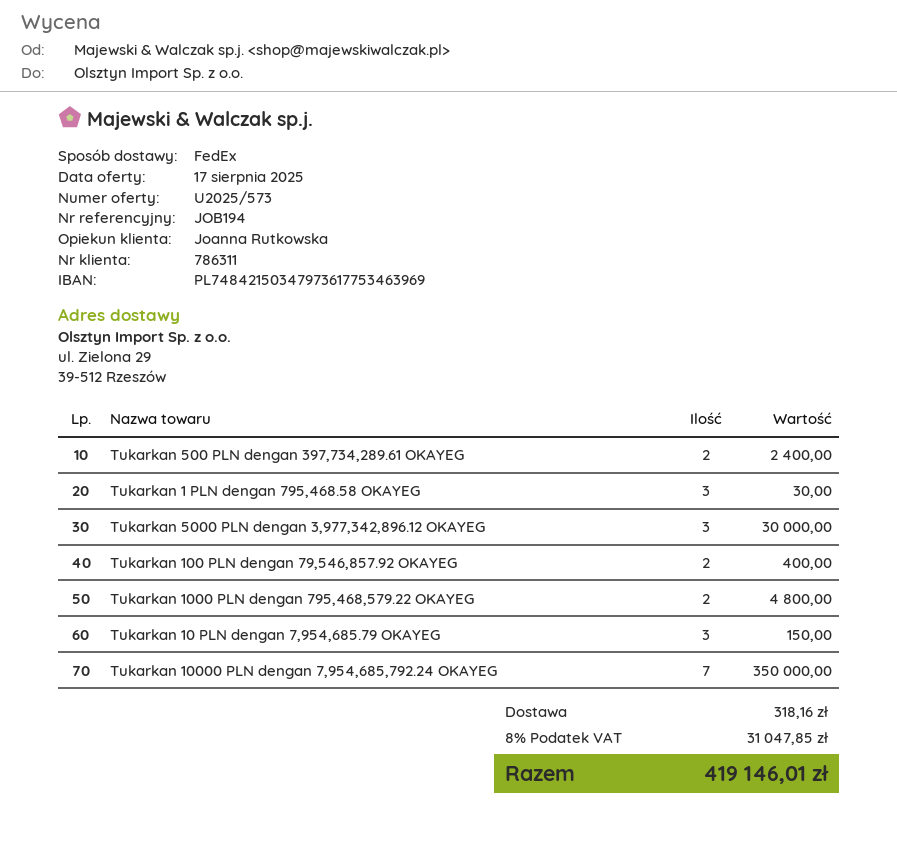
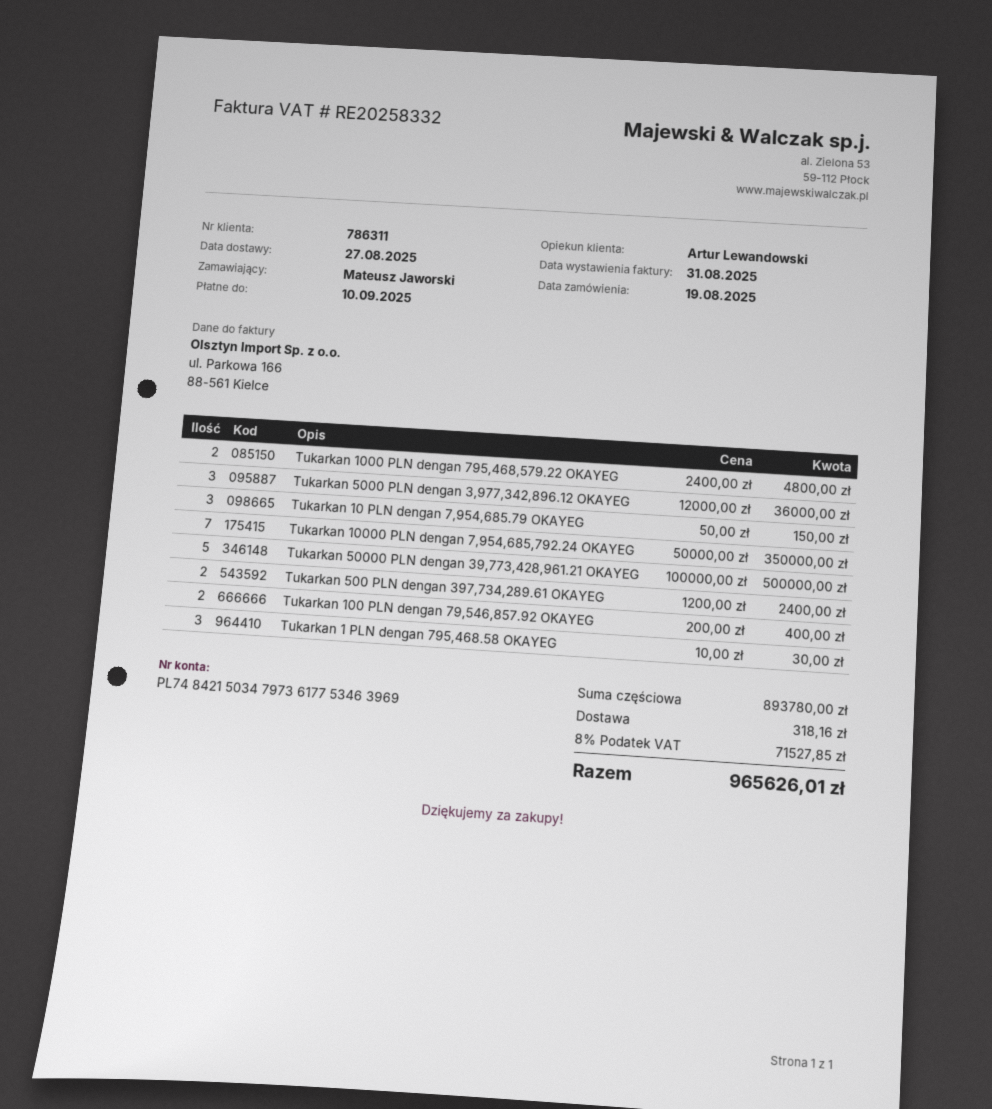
sales rep: Joanna Rutkowska -> Artur Lewandowski
Tukarkan 5000 PLN dengan 3,977,342,896.12 OKAYEG: 3 for 30000.00 -> 3 for 36000.00
Tukarkan 50000 PLN dengan 39,773,428,961.21 OKAYEG: none -> 5 for 500000.00
tax: 8% = 31047.85 -> 8% = 71527.85
total: 419146.01 -> 965626.01

